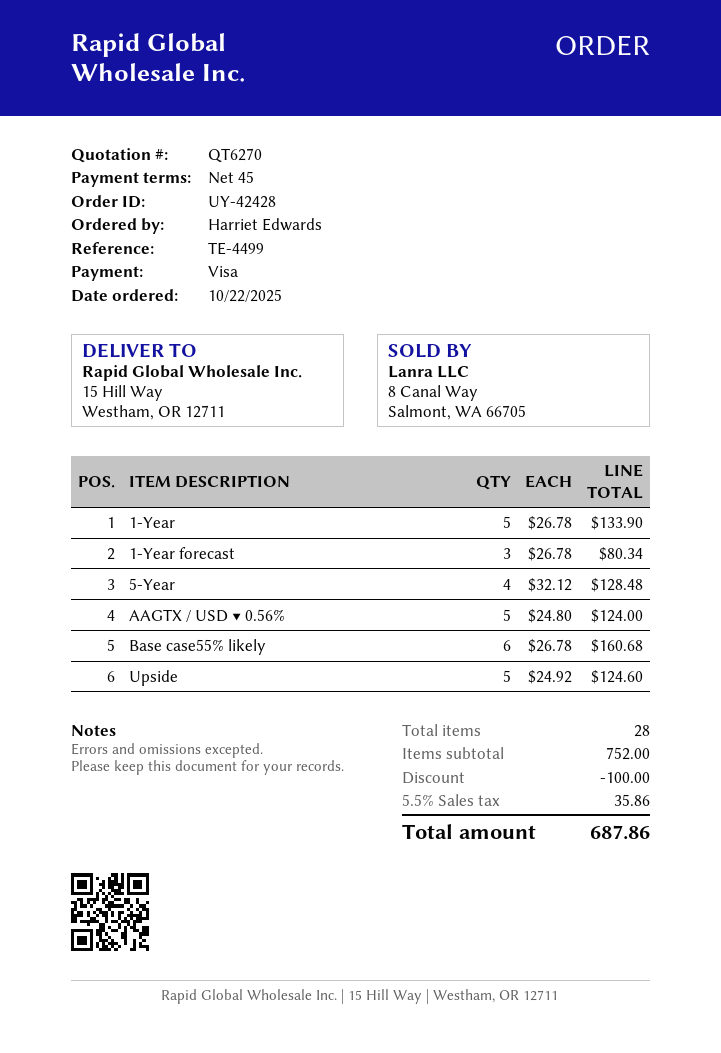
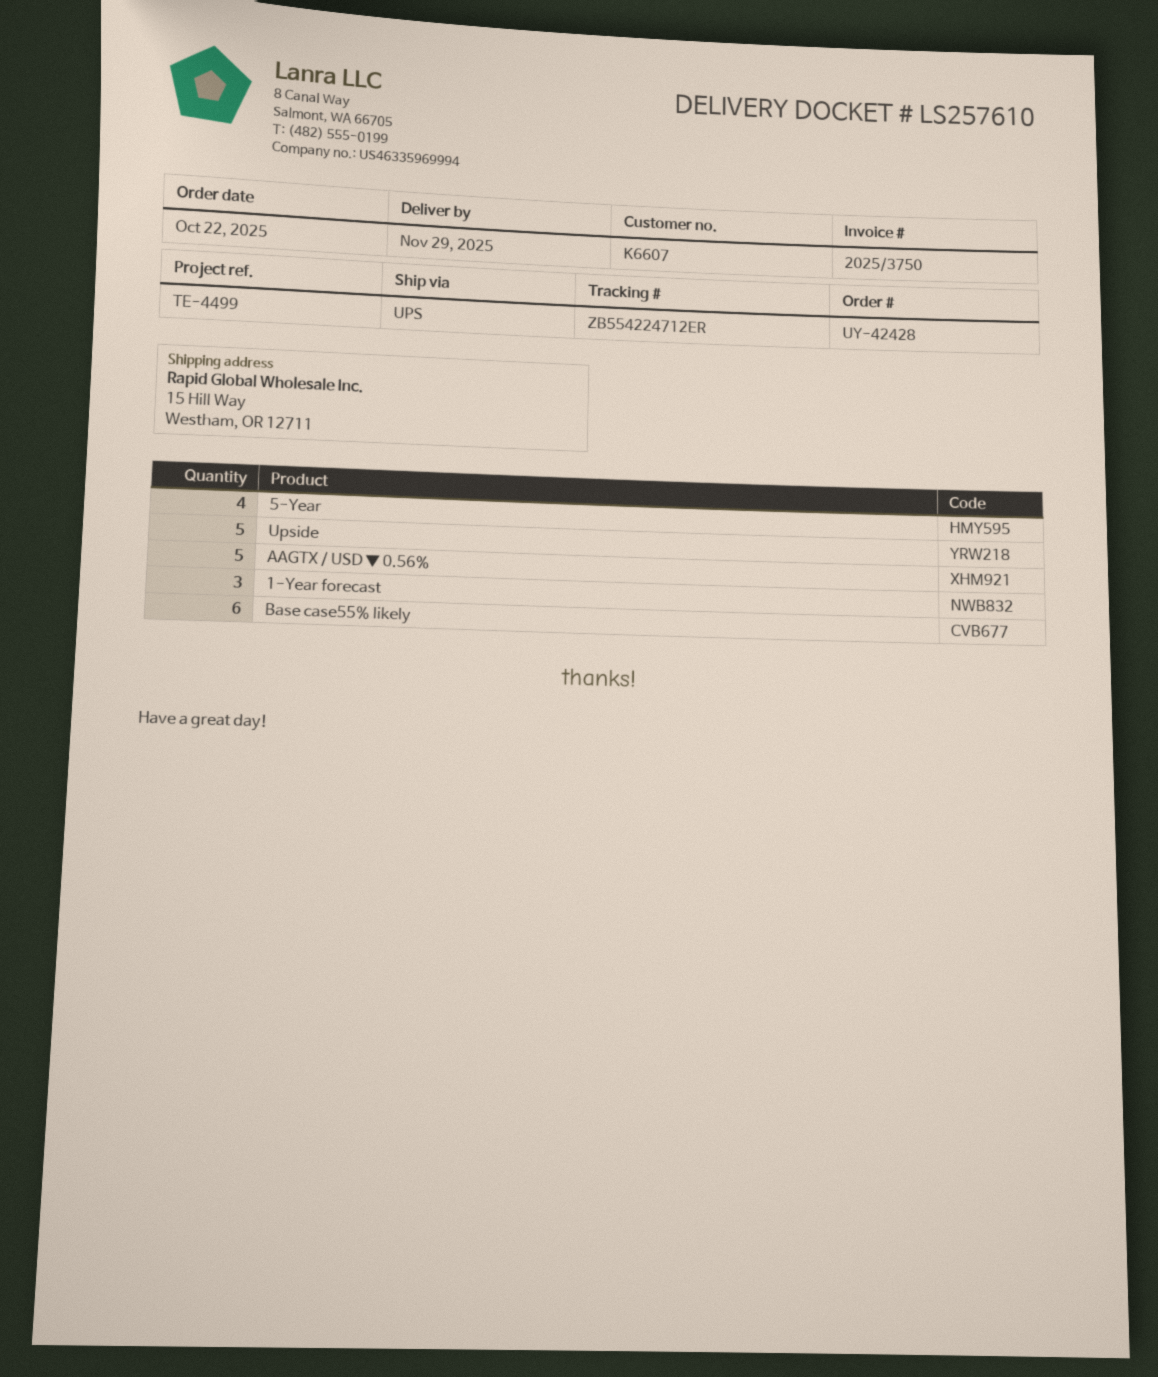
1-Year: 5 -> none

